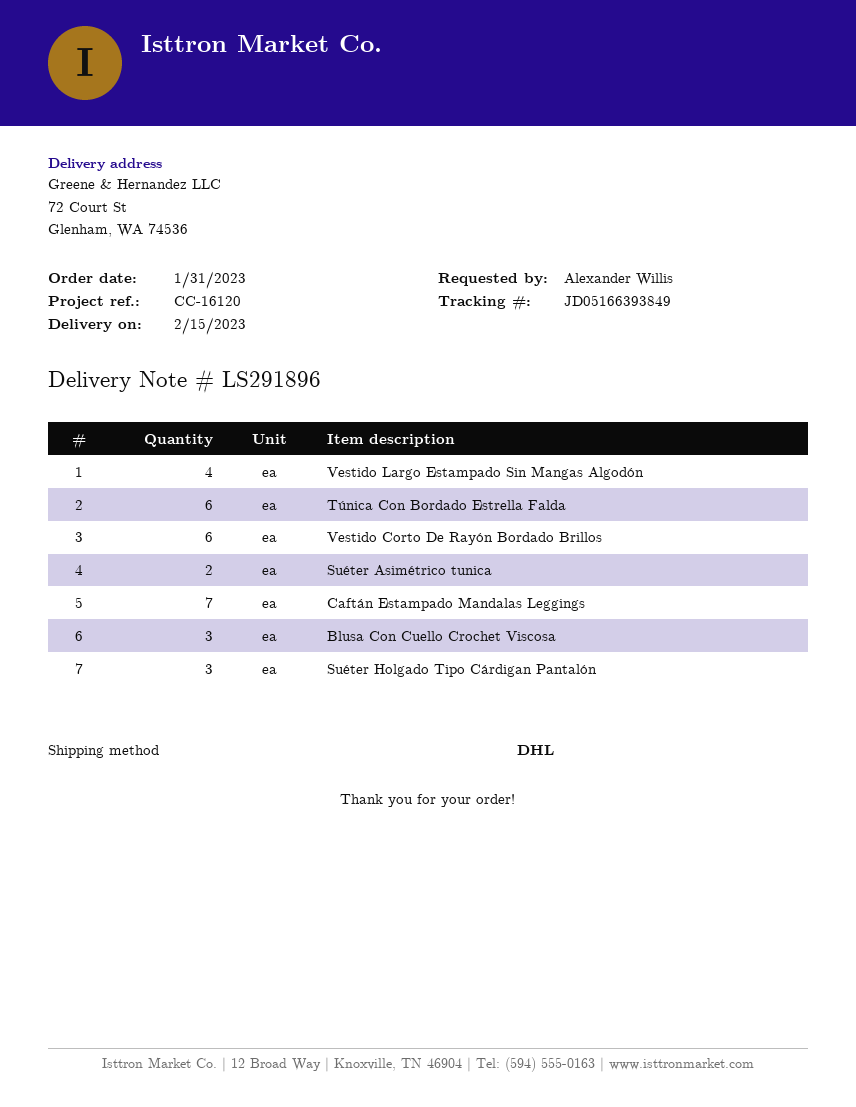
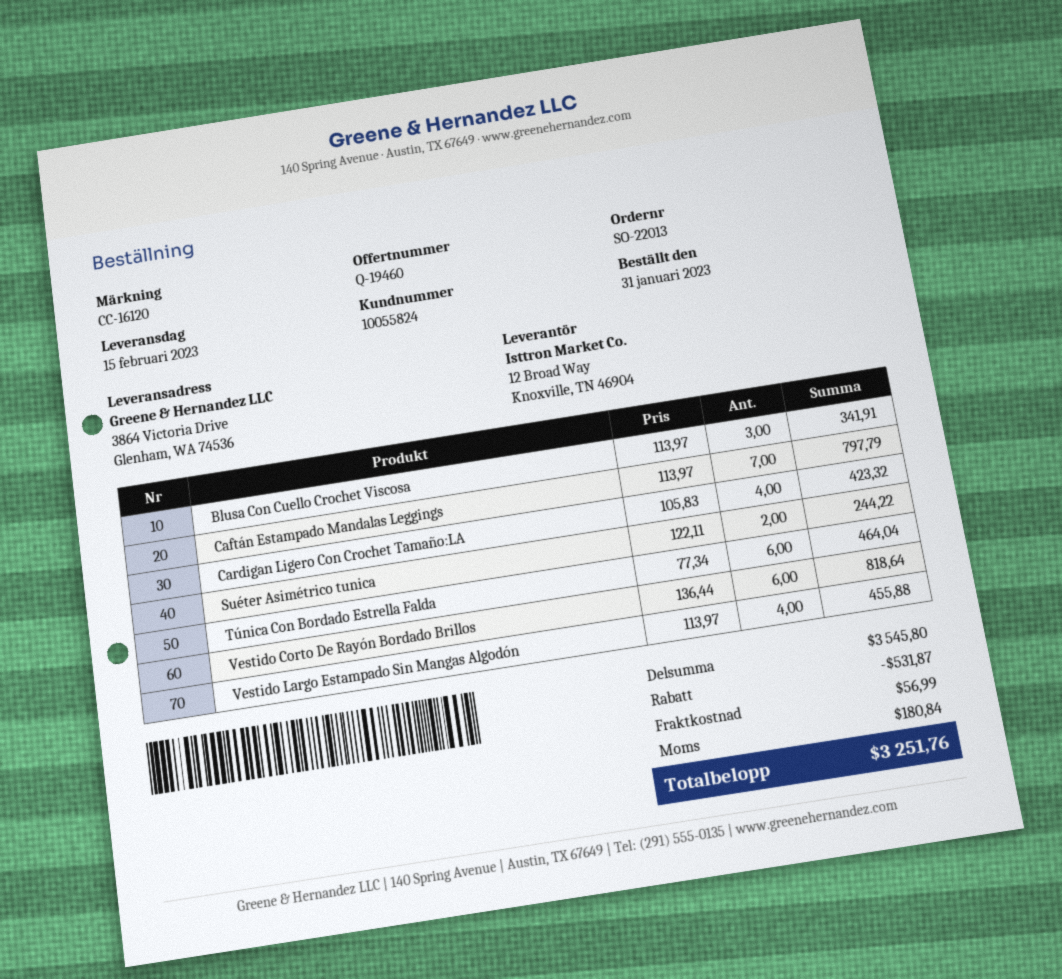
ship to: 72 Court St, Glenham, WA 74536 -> 3864 Victoria Drive, Glenham, WA 74536
Suéter Holgado Tipo Cárdigan Pantalón: 3 -> none
Cardigan Ligero Con Crochet Tamaño:LA: none -> 4

